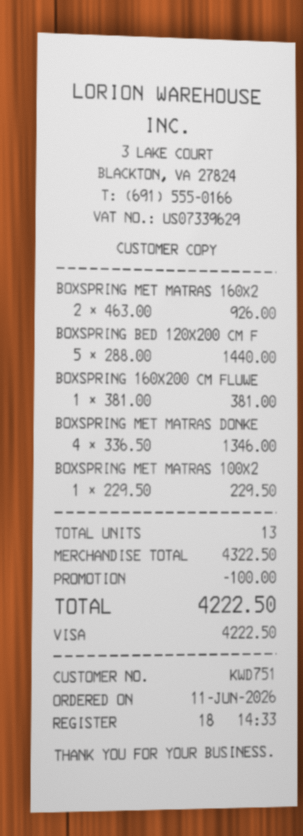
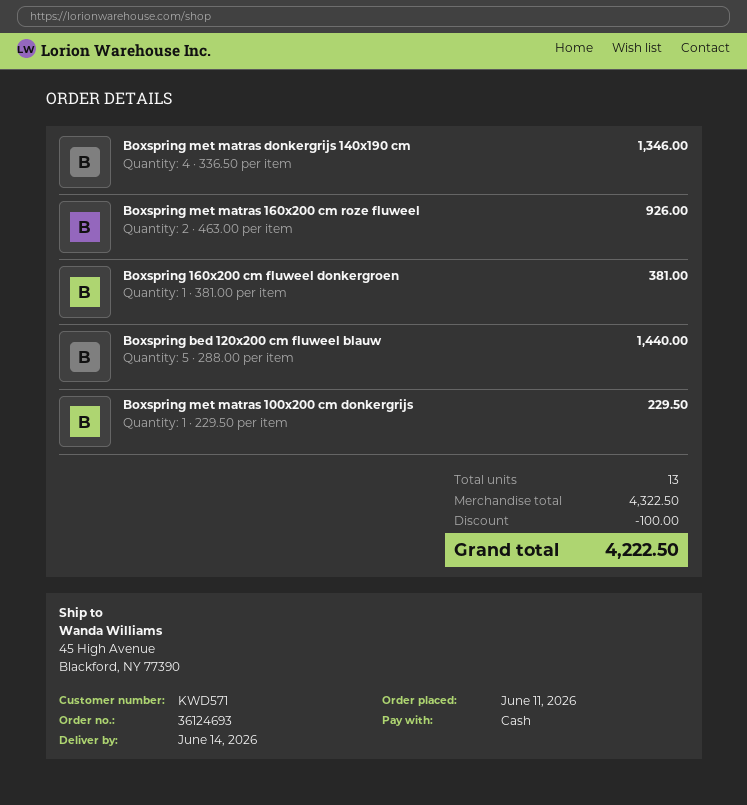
customer number: KWD751 -> KWD571
payment method: Visa -> cash

